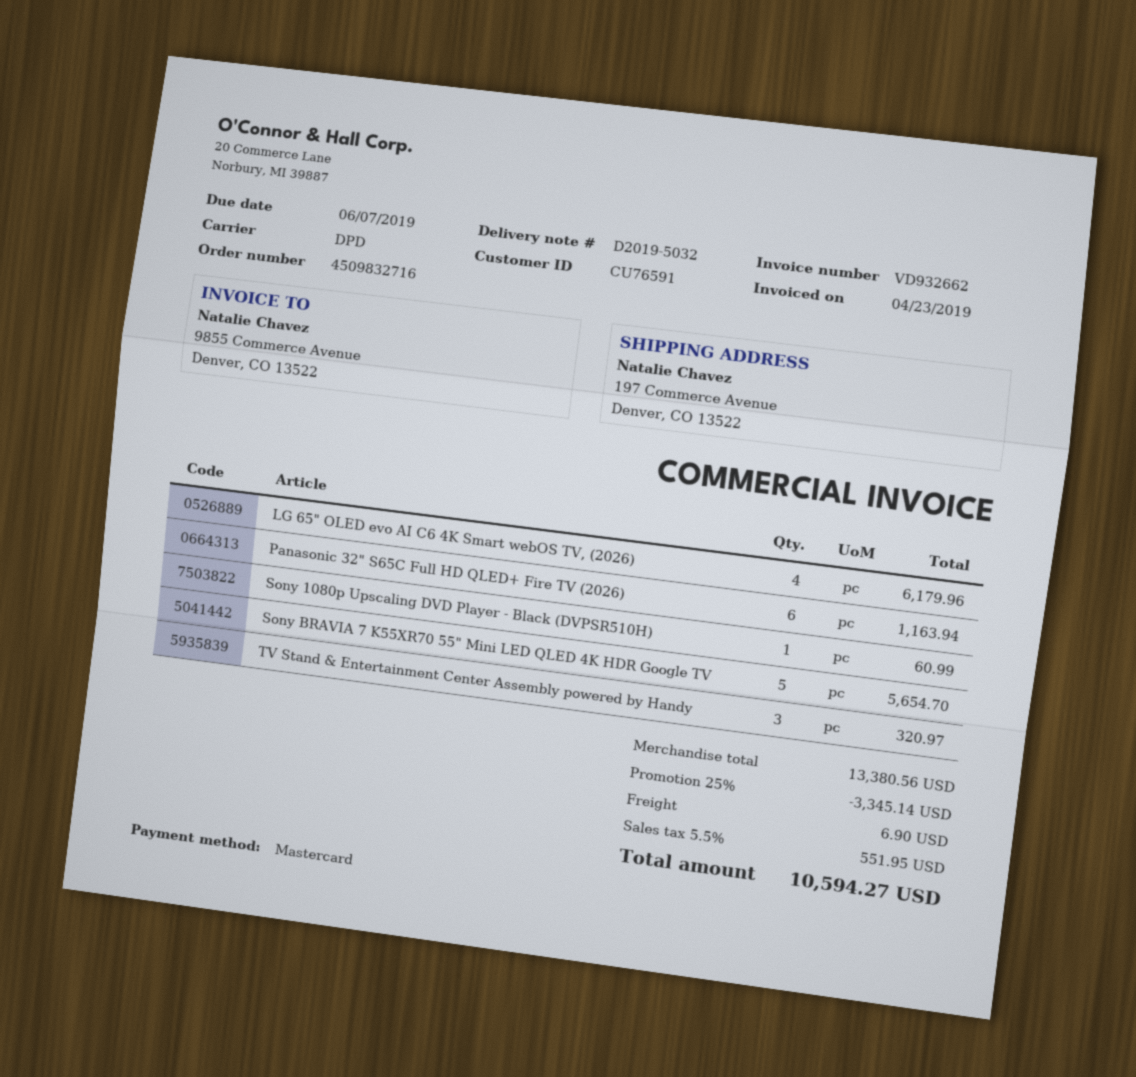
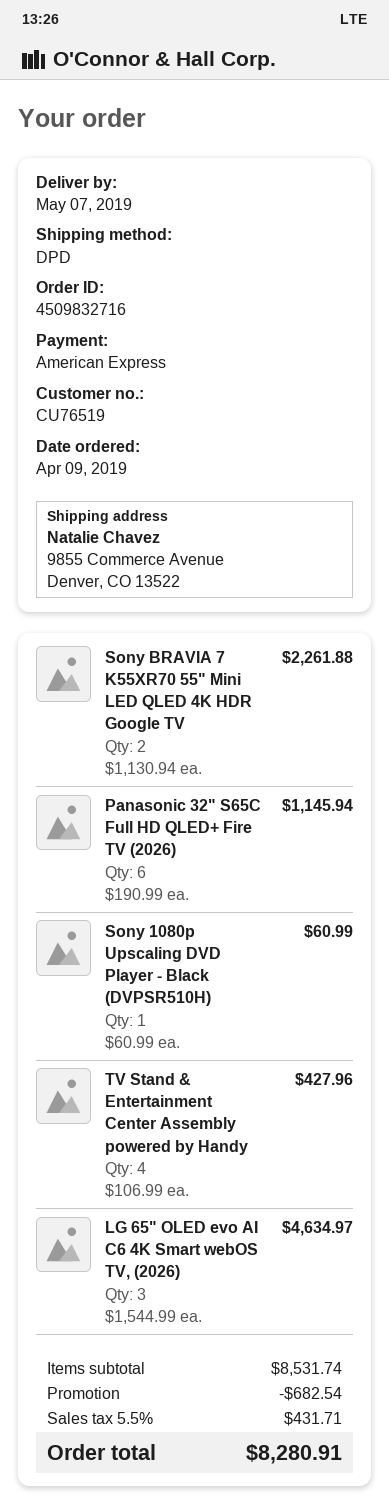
customer number: CU76591 -> CU76519
payment method: Mastercard -> American Express
ship to: 197 Commerce Avenue, Denver, CO 13522 -> 9855 Commerce Avenue, Denver, CO 13522
LG 65" OLED evo AI C6 4K Smart webOS TV, (2026): 4 for 6179.96 -> 3 for 4634.97
Panasonic 32" S65C Full HD QLED+ Fire TV (2026): 6 for 1163.94 -> 6 for 1145.94
Sony BRAVIA 7 K55XR70 55" Mini LED QLED 4K HDR Google TV: 5 for 5654.70 -> 2 for 2261.88
TV Stand & Entertainment Center Assembly powered by Handy: 3 for 320.97 -> 4 for 427.96
subtotal: 13380.56 -> 8531.74
discount: 3345.14 -> 682.54
shipping: 6.90 -> none
tax: 5.5% = 551.95 -> 5.5% = 431.71
total: 10594.27 -> 8280.91

